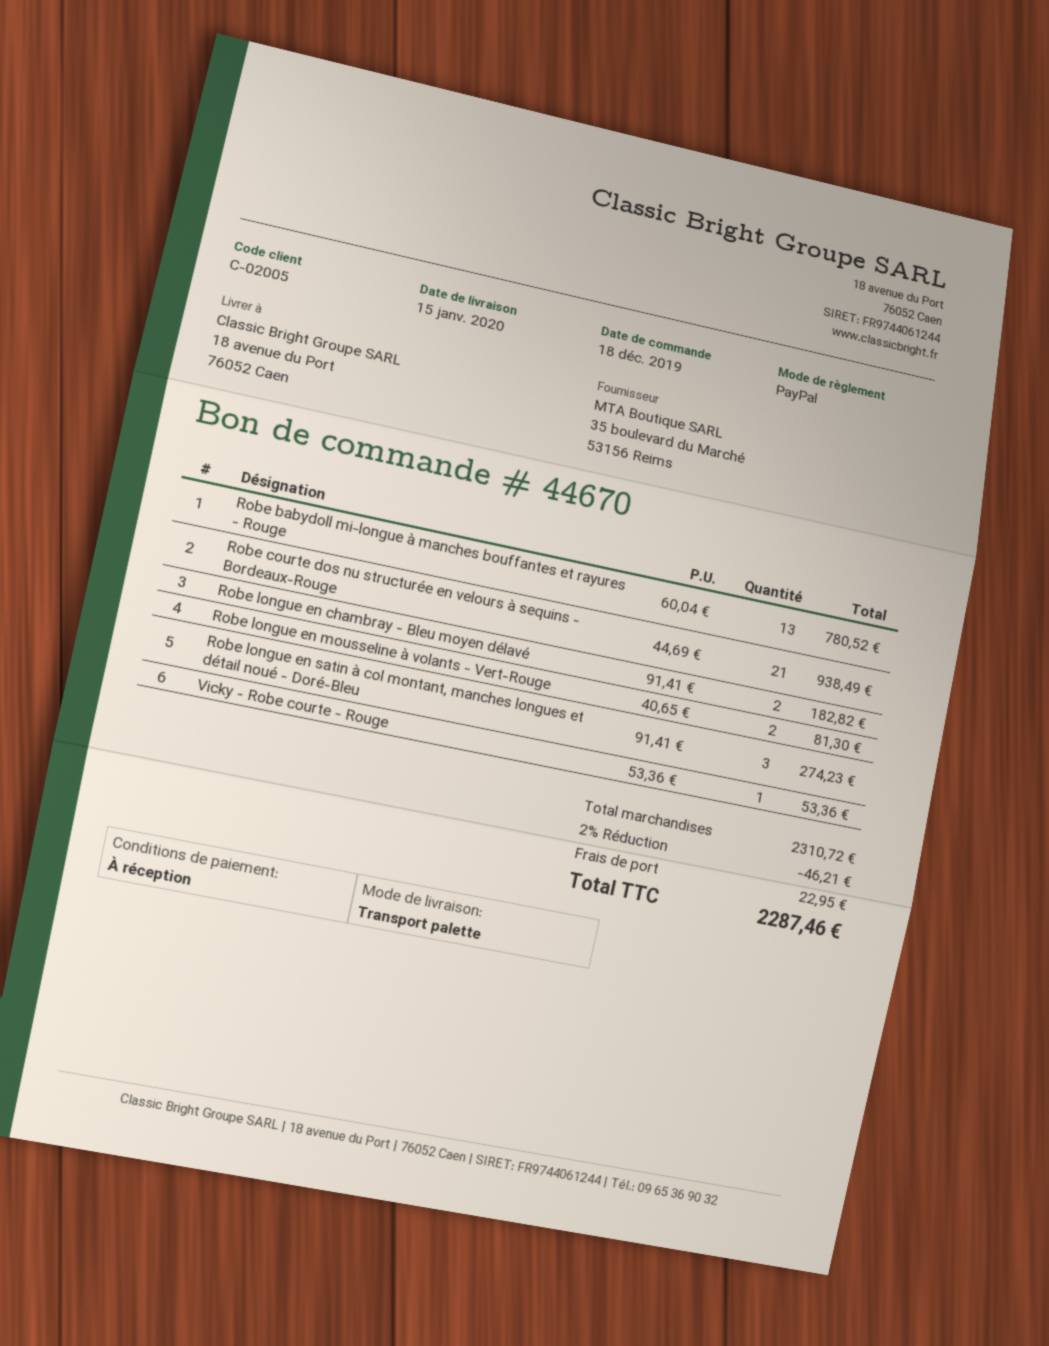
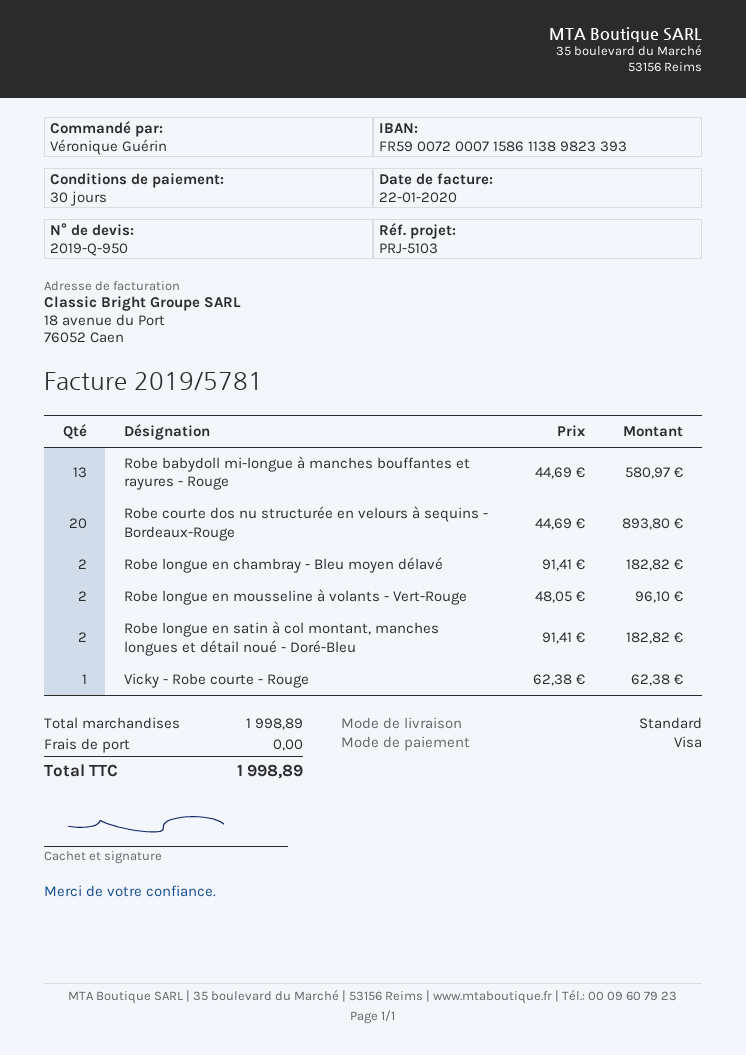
payment terms: on receipt -> 30 days
payment method: PayPal -> Visa
shipping method: pallet freight -> standard
Robe babydoll mi-longue à manches bouffantes et rayures - Rouge: 13 x 60.04 = 780.52 -> 13 x 44.69 = 580.97
Robe courte dos nu structurée en velours à sequins - Bordeaux-Rouge: 21 x 44.69 = 938.49 -> 20 x 44.69 = 893.80
Robe longue en mousseline à volants - Vert-Rouge: 2 x 40.65 = 81.30 -> 2 x 48.05 = 96.10
Robe longue en satin à col montant, manches longues et détail noué - Doré-Bleu: 3 x 91.41 = 274.23 -> 2 x 91.41 = 182.82
Vicky - Robe courte - Rouge: 1 x 53.36 = 53.36 -> 1 x 62.38 = 62.38
subtotal: 2310.72 -> 1998.89
discount: 2% = 46.21 -> none
shipping: 22.95 -> 0.00
total: 2287.46 -> 1998.89

